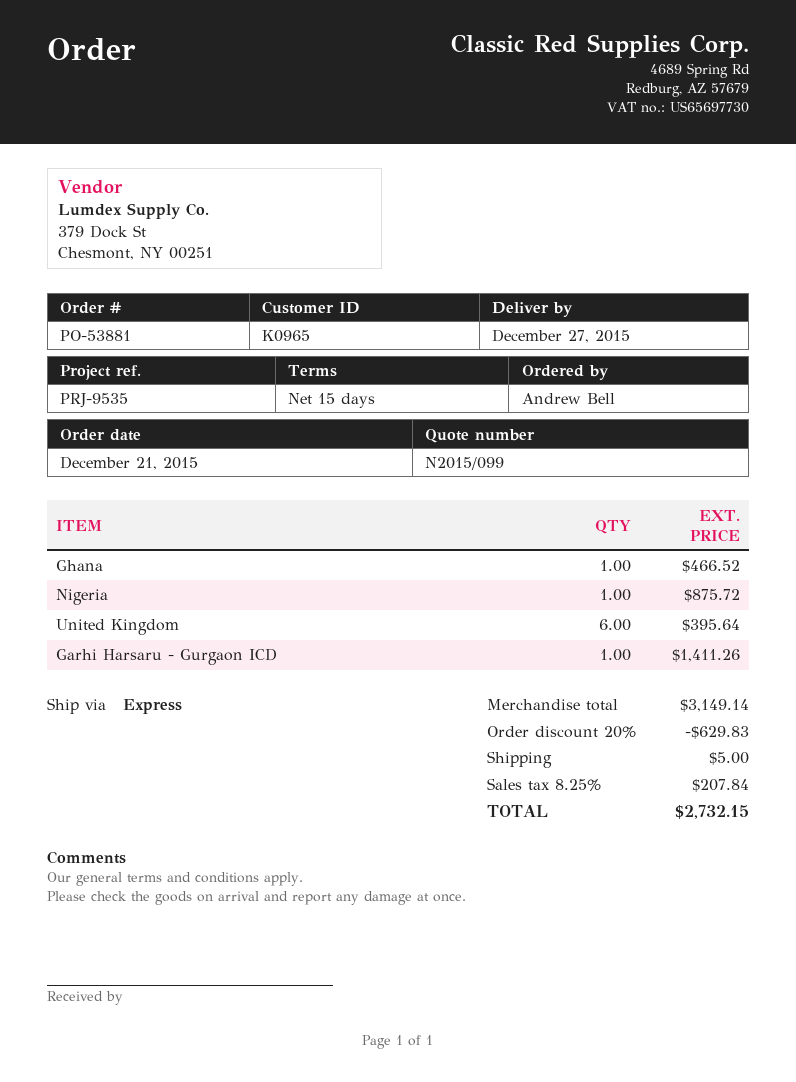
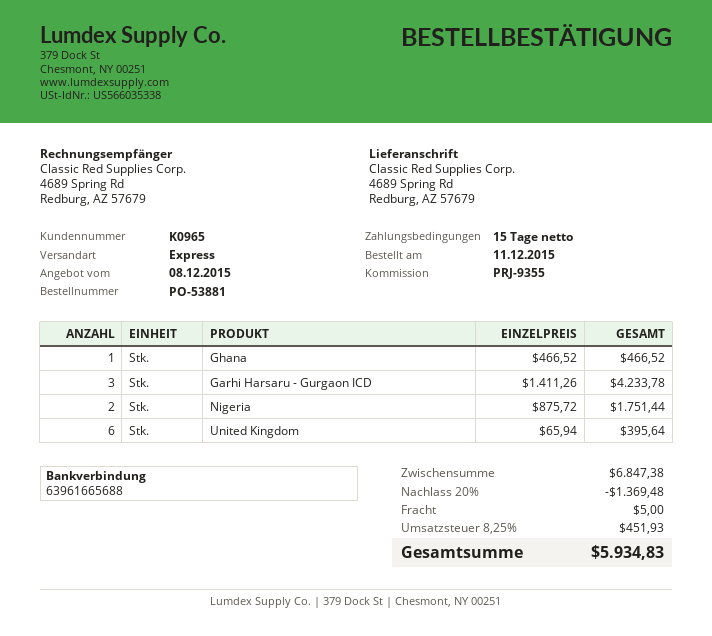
order date: 2015-12-21 -> 2015-12-11
reference: PRJ-9535 -> PRJ-9355
Nigeria: 1 for 875.72 -> 2 for 1751.44
Garhi Harsaru - Gurgaon ICD: 1 for 1411.26 -> 3 for 4233.78
subtotal: 3149.14 -> 6847.38
discount: 20% = 629.83 -> 20% = 1369.48
tax: 8.25% = 207.84 -> 8.25% = 451.93
total: 2732.15 -> 5934.83

